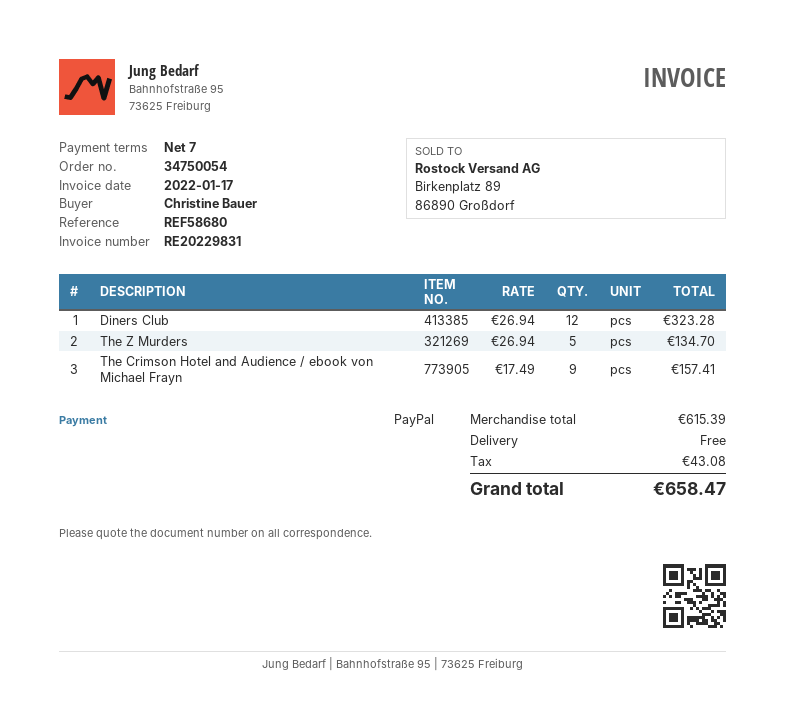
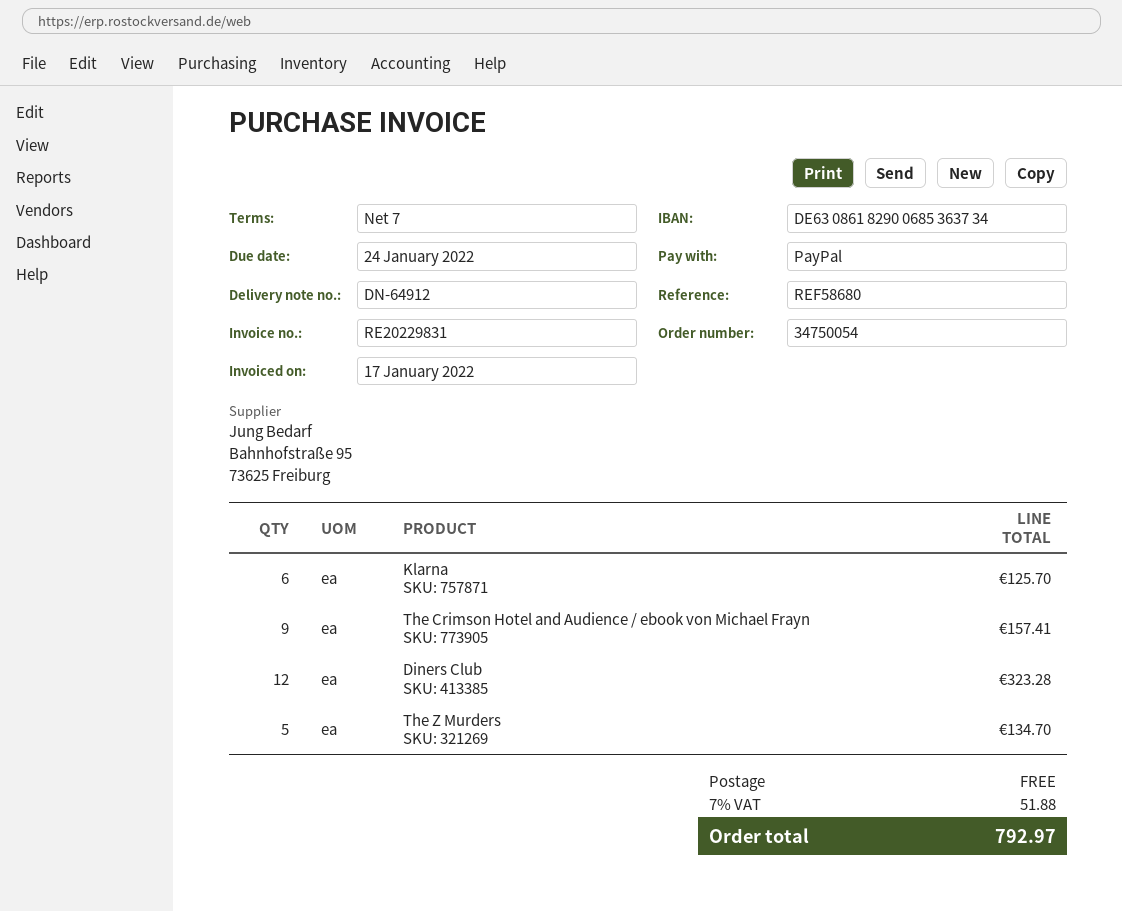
Klarna: none -> 6 for 125.70
tax: 43.08 -> 51.88
total: 658.47 -> 792.97

